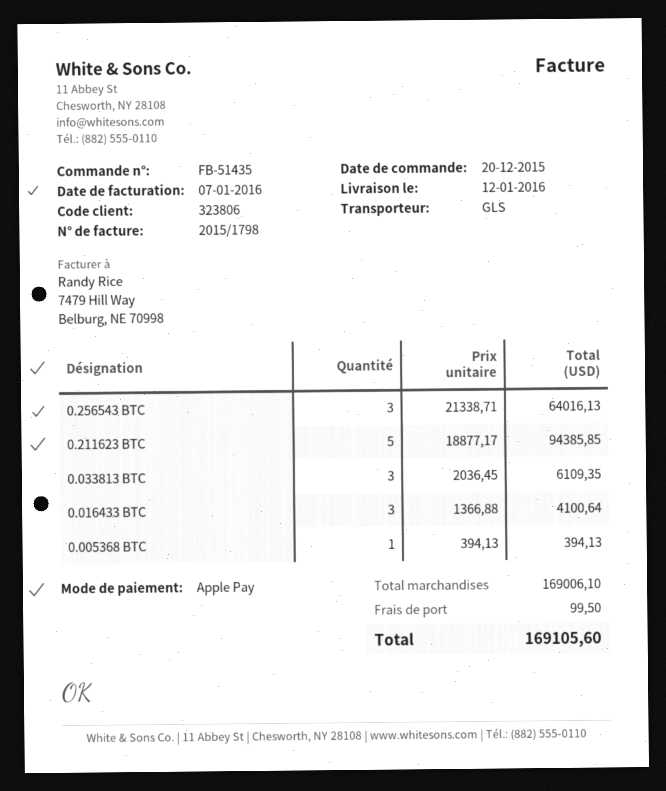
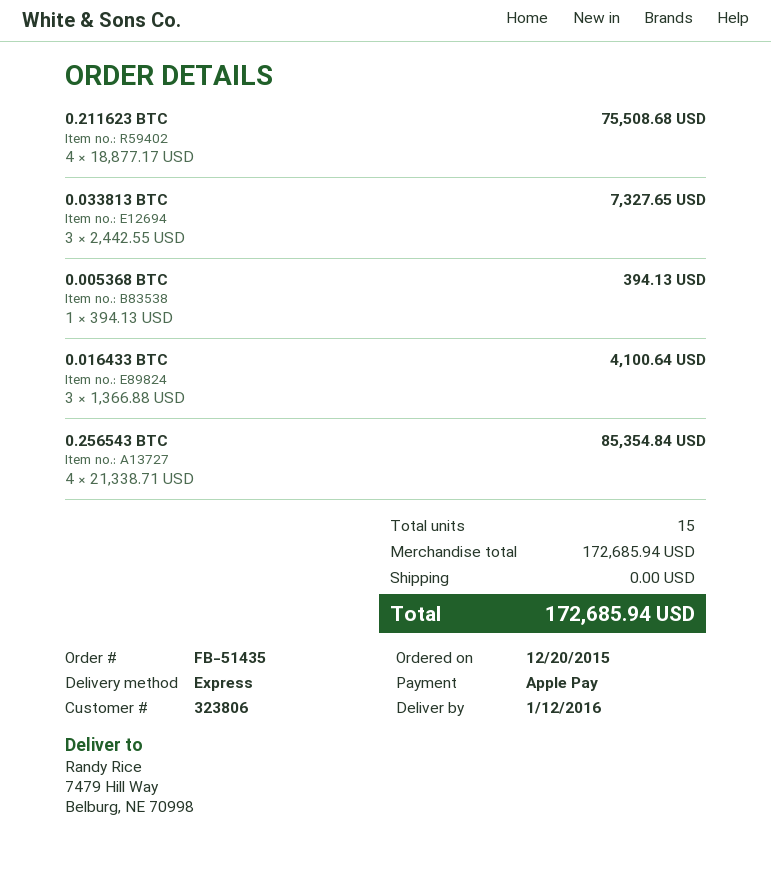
shipping method: GLS -> express
0.256543 BTC: 3 x 21338.71 = 64016.13 -> 4 x 21338.71 = 85354.84
0.211623 BTC: 5 x 18877.17 = 94385.85 -> 4 x 18877.17 = 75508.68
0.033813 BTC: 3 x 2036.45 = 6109.35 -> 3 x 2442.55 = 7327.65
subtotal: 169006.10 -> 172685.94
shipping: 99.50 -> 0.00
total: 169105.60 -> 172685.94

